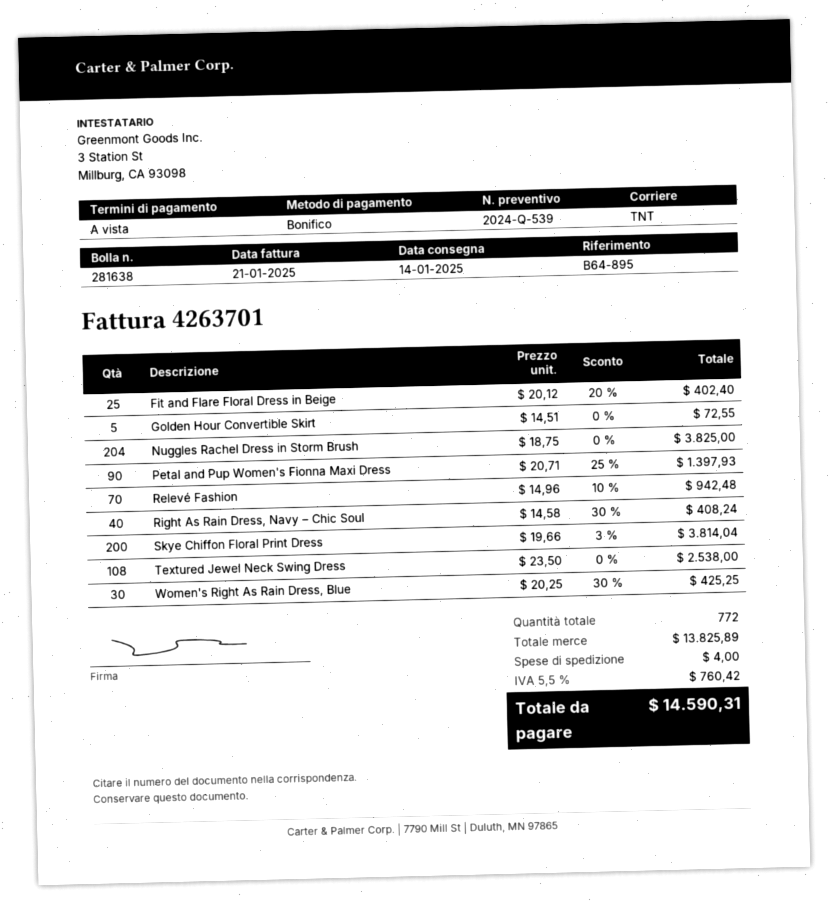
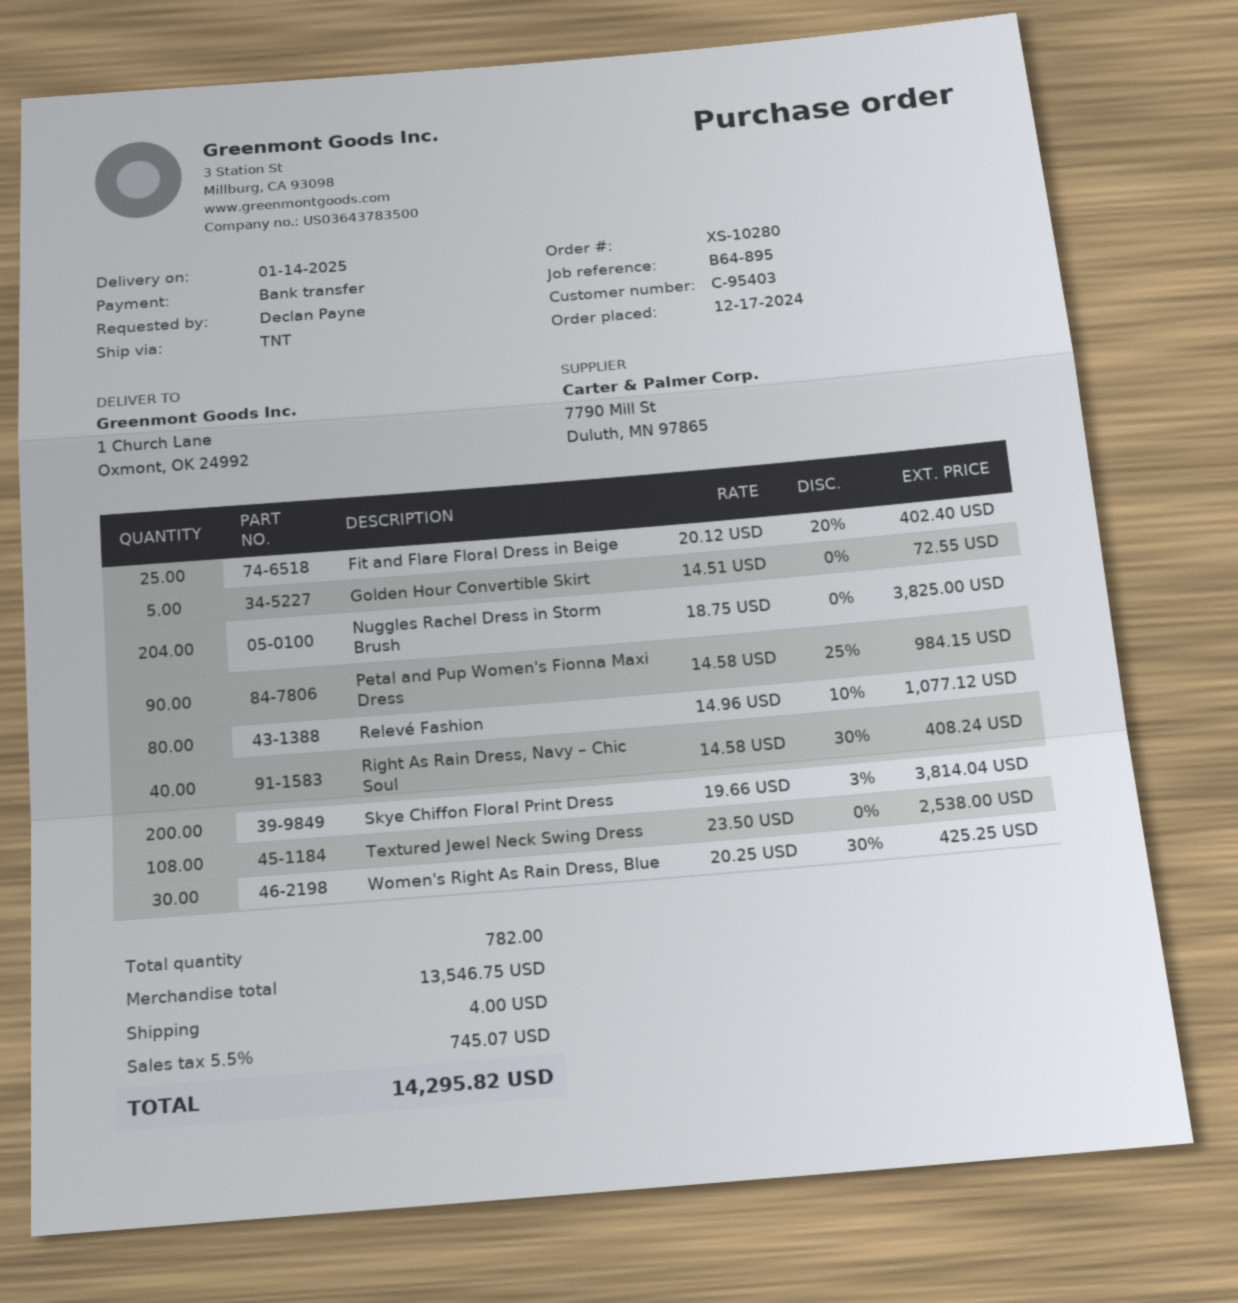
Petal and Pup Women's Fionna Maxi Dress: 90 x 20.71 - 25% = 1397.93 -> 90 x 14.58 - 25% = 984.15
Relevé Fashion: 70 x 14.96 - 10% = 942.48 -> 80 x 14.96 - 10% = 1077.12
total quantity: 772 -> 782
subtotal: 13825.89 -> 13546.75
tax: 5.5% = 760.42 -> 5.5% = 745.07
total: 14590.31 -> 14295.82

